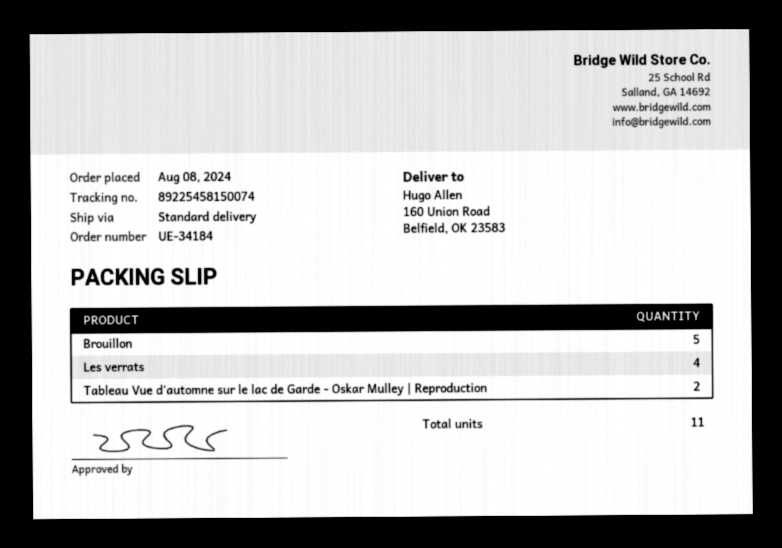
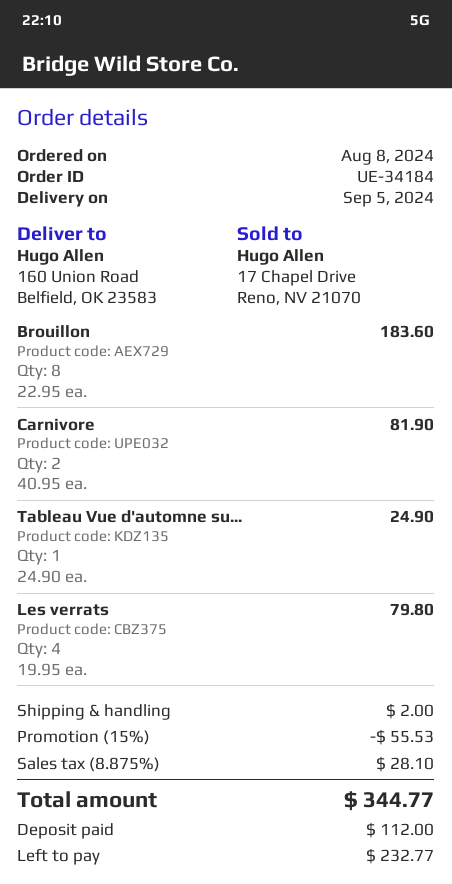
Brouillon: 5 -> 8
Tableau Vue d'automne sur le lac de Garde - Oskar Mulley | Reproduction: 2 -> 1
Carnivore: none -> 2

